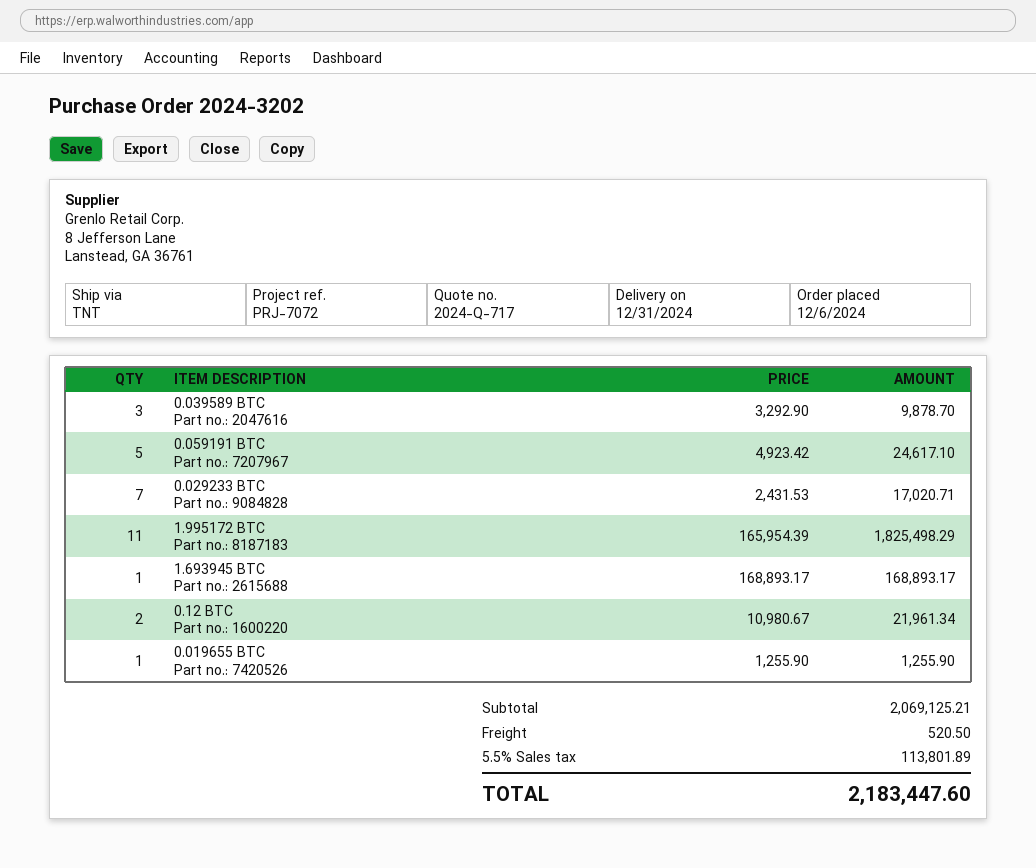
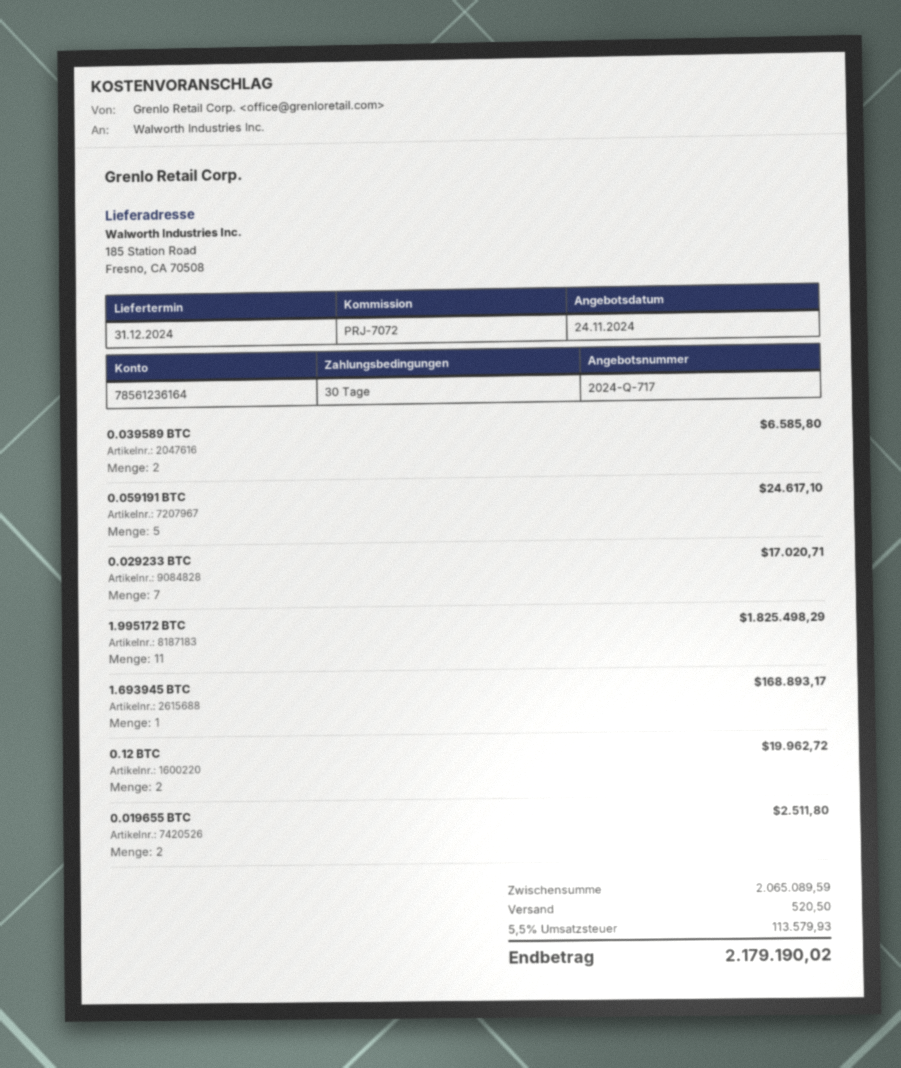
0.039589 BTC: 3 for 9878.70 -> 2 for 6585.80
0.12 BTC: 2 for 21961.34 -> 2 for 19962.72
0.019655 BTC: 1 for 1255.90 -> 2 for 2511.80
subtotal: 2069125.21 -> 2065089.59
tax: 5.5% = 113801.89 -> 5.5% = 113579.93
total: 2183447.60 -> 2179190.02

